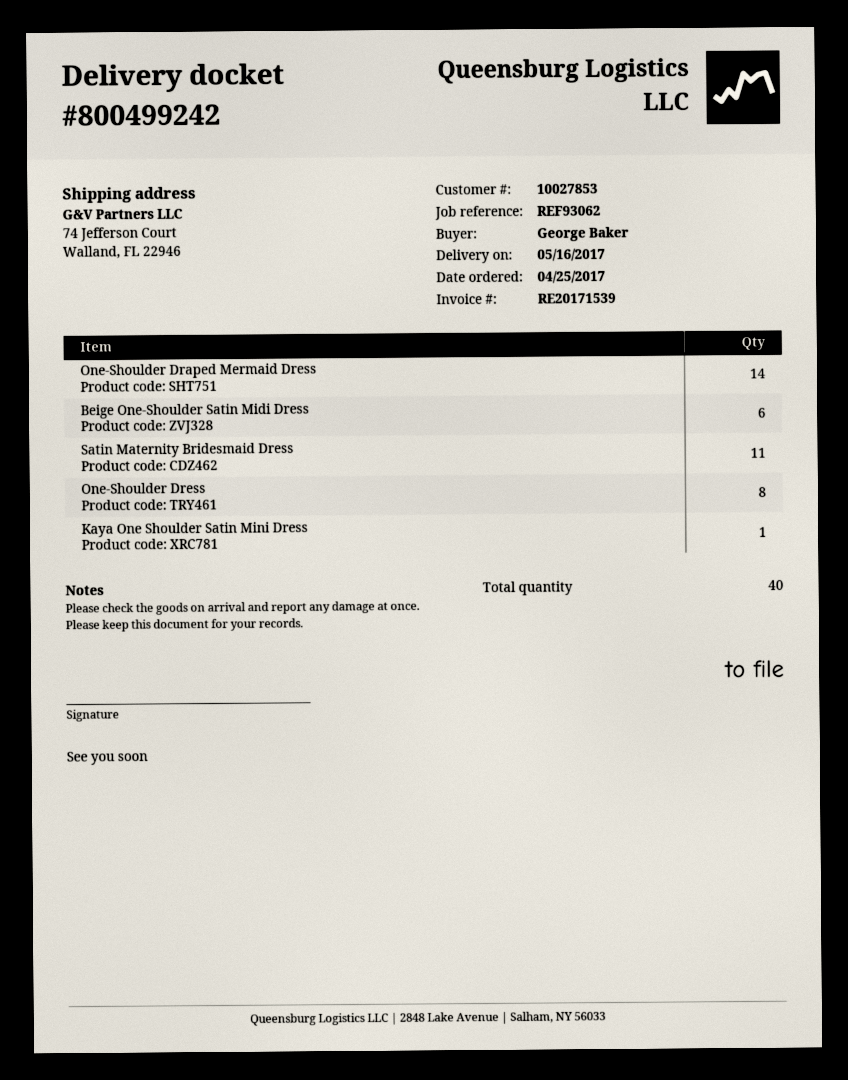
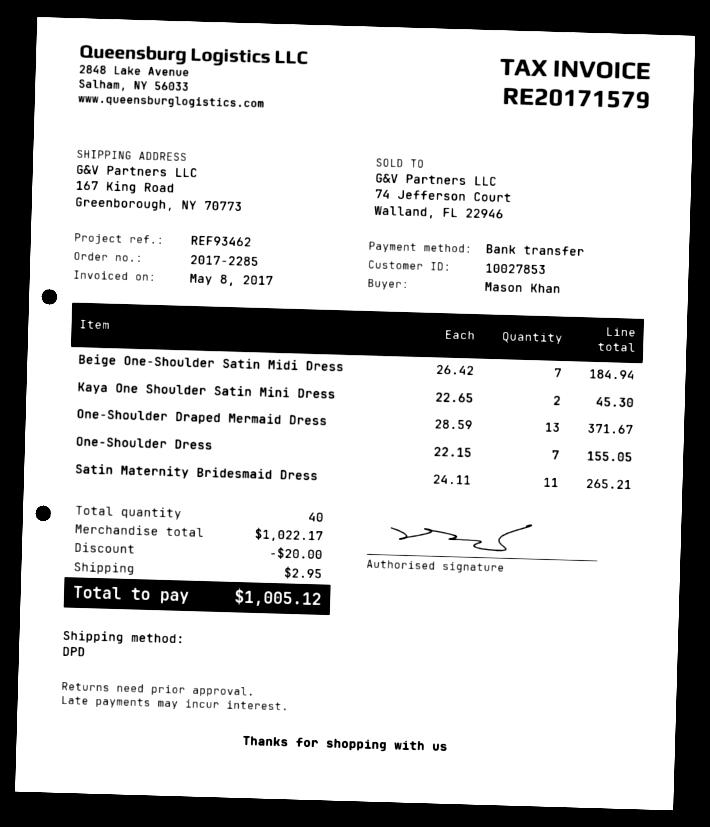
invoice number: RE20171539 -> RE20171579
reference: REF93062 -> REF93462
ordered by: George Baker -> Mason Khan
ship to: 74 Jefferson Court, Walland, FL 22946 -> 167 King Road, Greenborough, NY 70773
One-Shoulder Draped Mermaid Dress: 14 -> 13
Beige One-Shoulder Satin Midi Dress: 6 -> 7
One-Shoulder Dress: 8 -> 7
Kaya One Shoulder Satin Mini Dress: 1 -> 2

